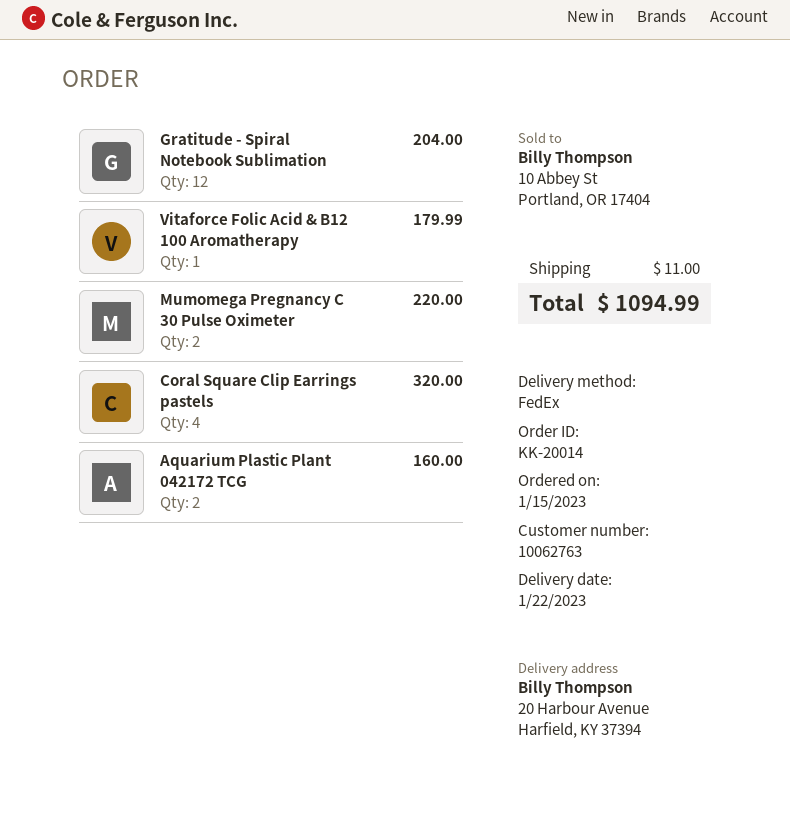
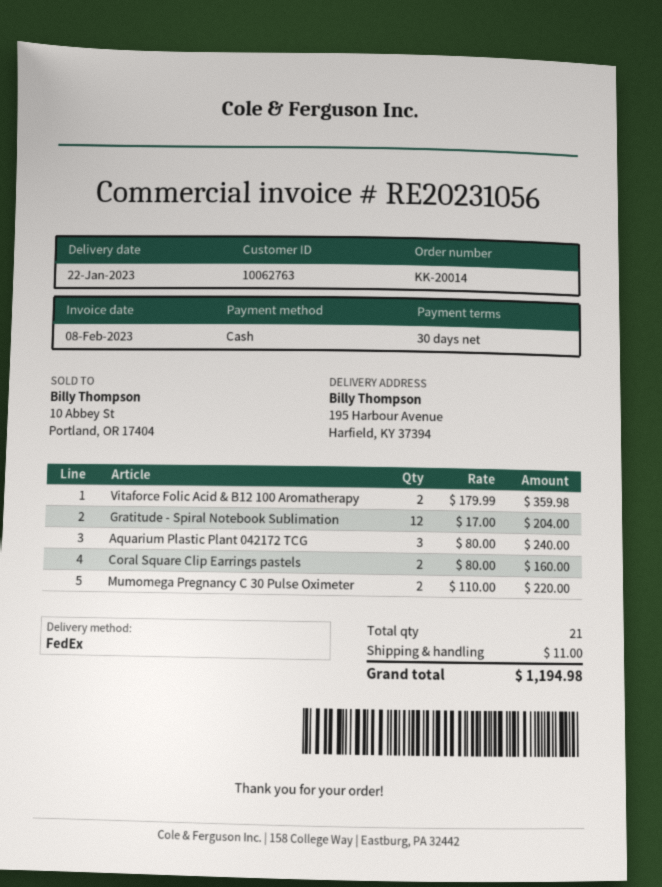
ship to: 20 Harbour Avenue, Harfield, KY 37394 -> 195 Harbour Avenue, Harfield, KY 37394
Vitaforce Folic Acid & B12 100 Aromatherapy: 1 for 179.99 -> 2 for 359.98
Coral Square Clip Earrings pastels: 4 for 320.00 -> 2 for 160.00
Aquarium Plastic Plant 042172 TCG: 2 for 160.00 -> 3 for 240.00
total: 1094.99 -> 1194.98

